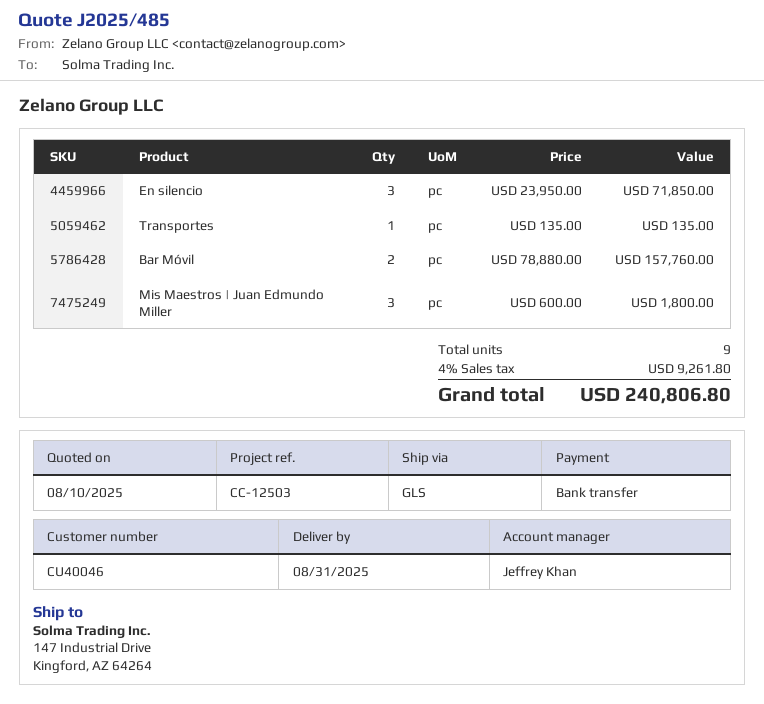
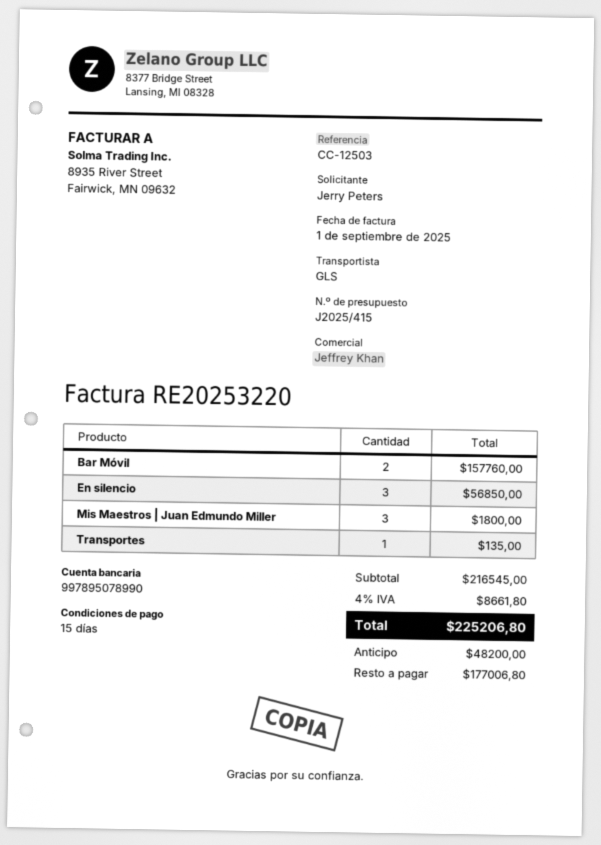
quote number: J2025/485 -> J2025/415
En silencio: 3 for 71850.00 -> 3 for 56850.00
tax: 4% = 9261.80 -> 4% = 8661.80
total: 240806.80 -> 225206.80

